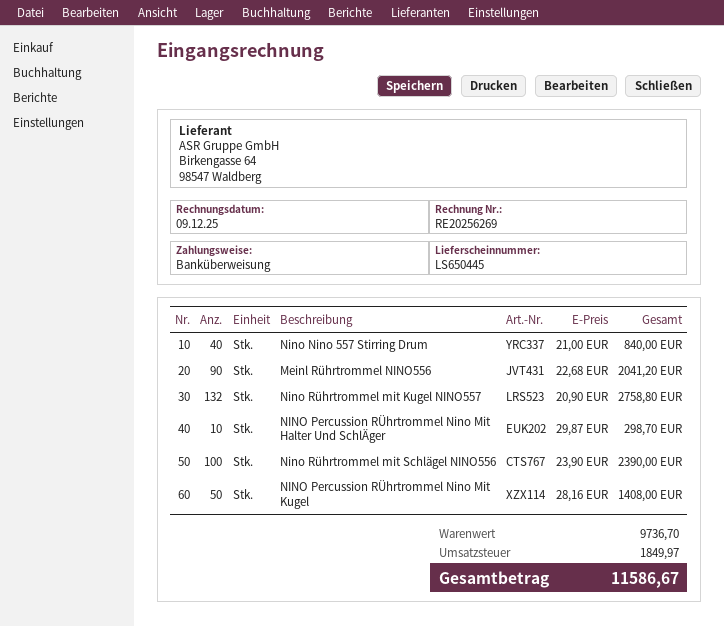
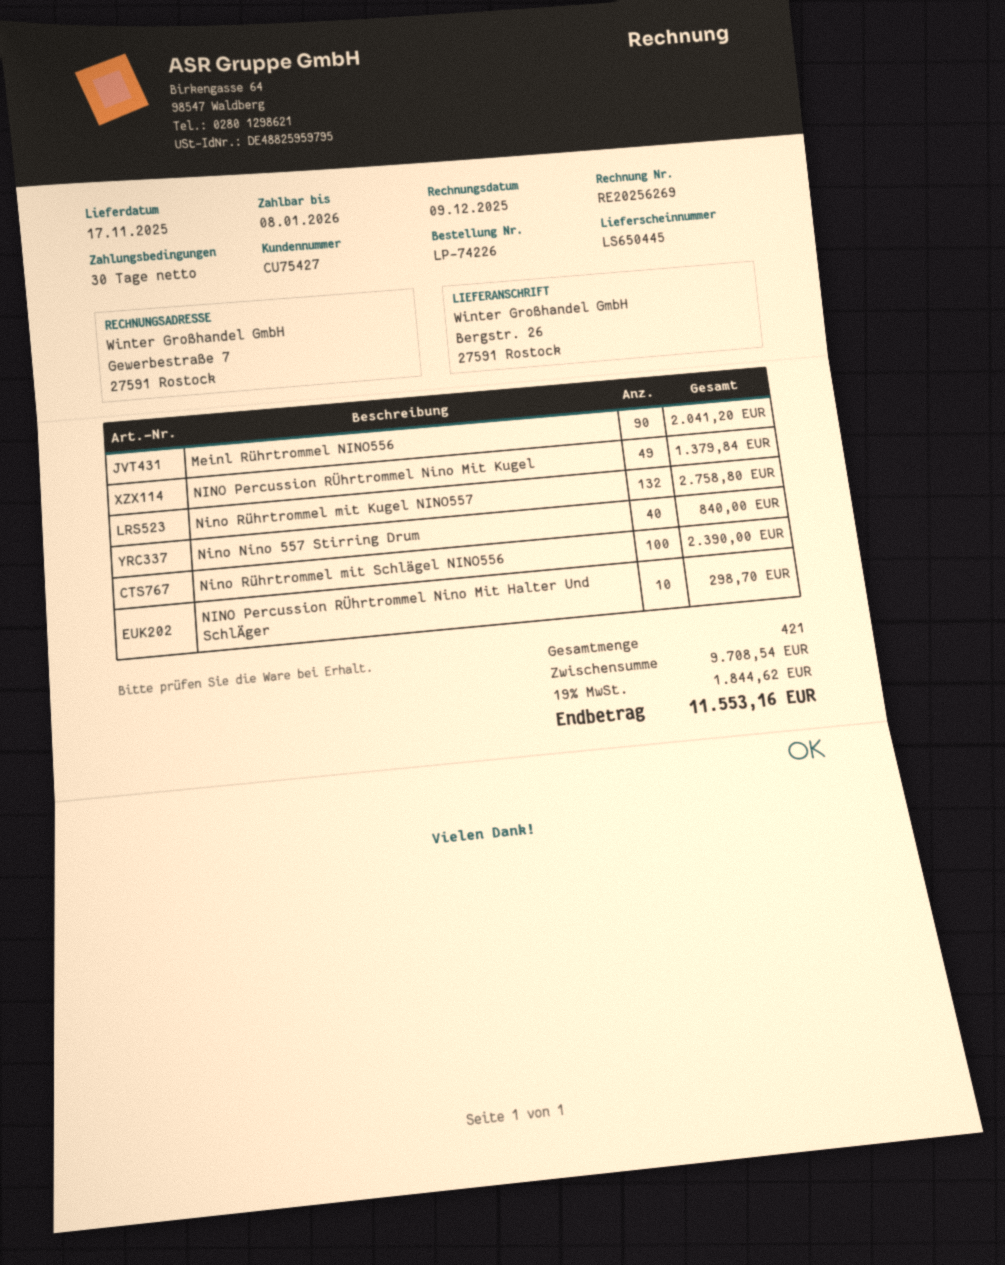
NINO Percussion RÜhrtrommel Nino Mit Kugel: 50 for 1408.00 -> 49 for 1379.84
subtotal: 9736.70 -> 9708.54
tax: 1849.97 -> 1844.62
total: 11586.67 -> 11553.16

